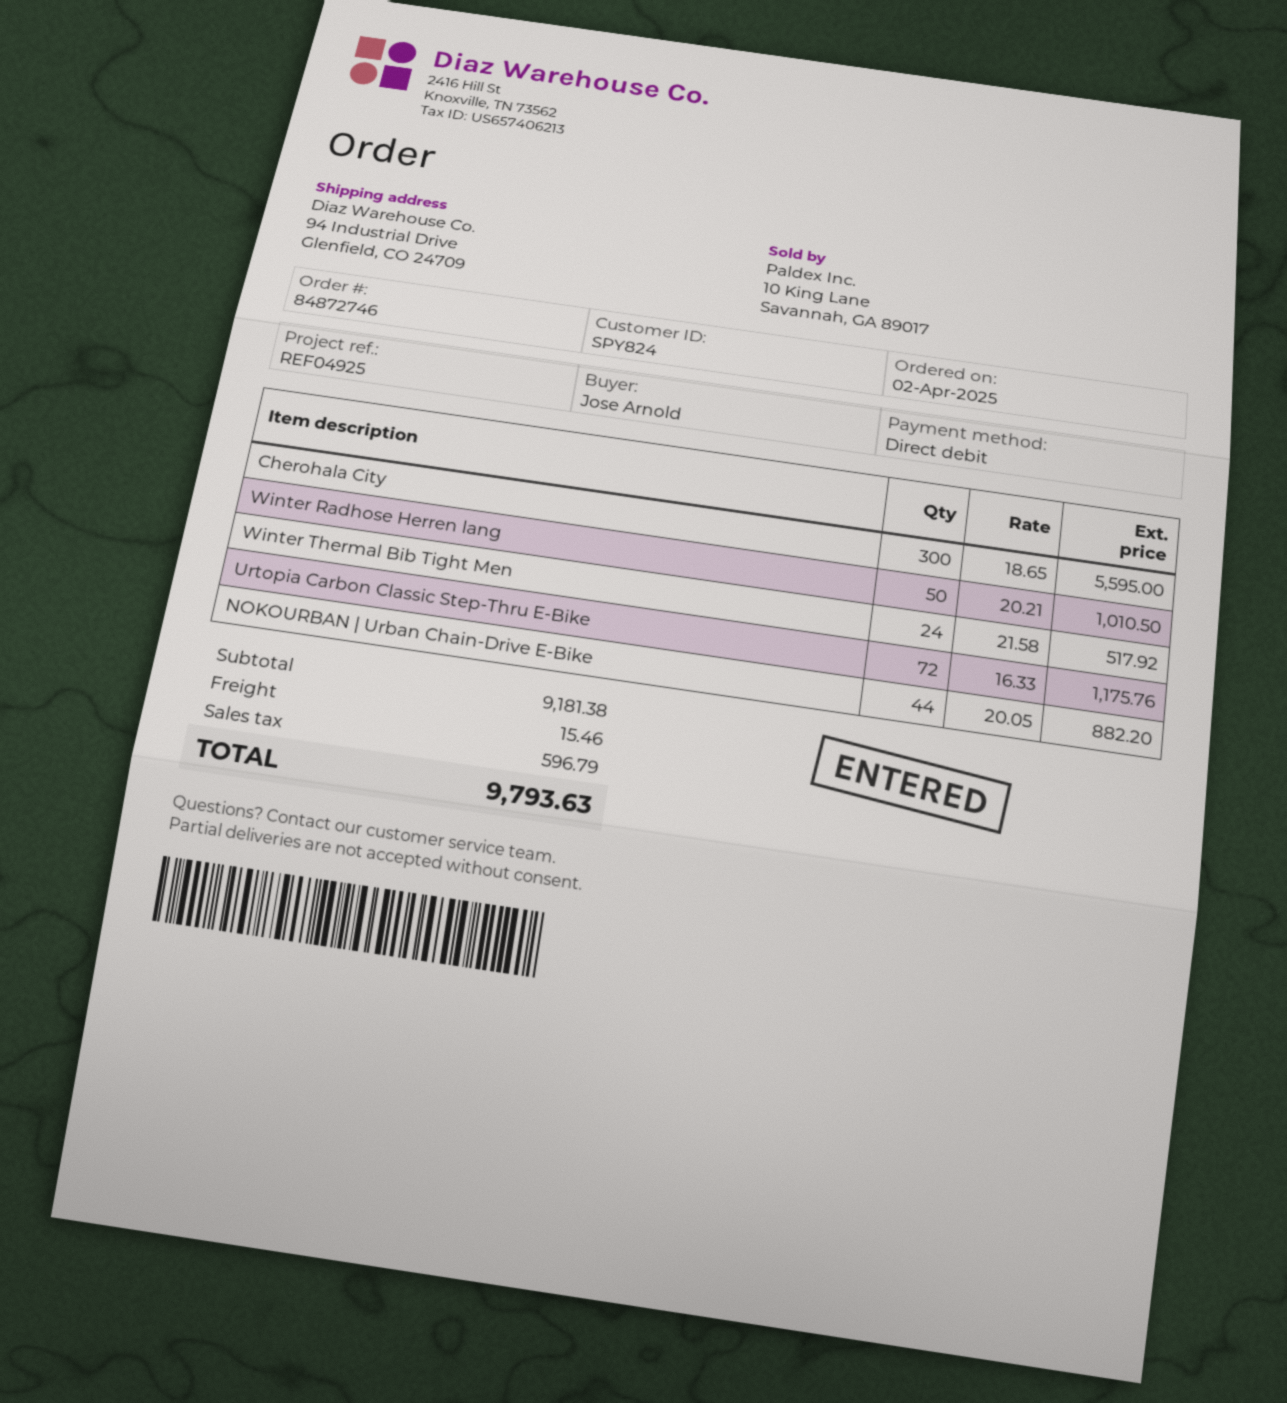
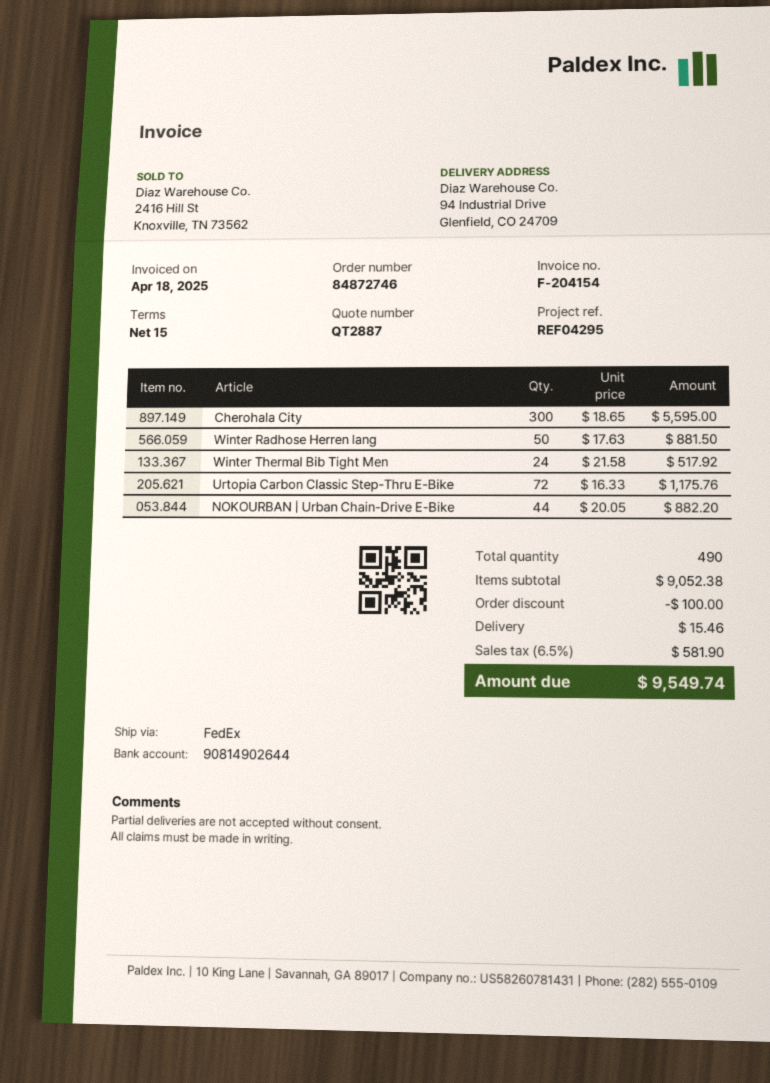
reference: REF04925 -> REF04295
Winter Radhose Herren lang: 50 x 20.21 = 1010.50 -> 50 x 17.63 = 881.50
subtotal: 9181.38 -> 9052.38
discount: none -> 100.00
tax: 596.79 -> 581.90
total: 9793.63 -> 9549.74

